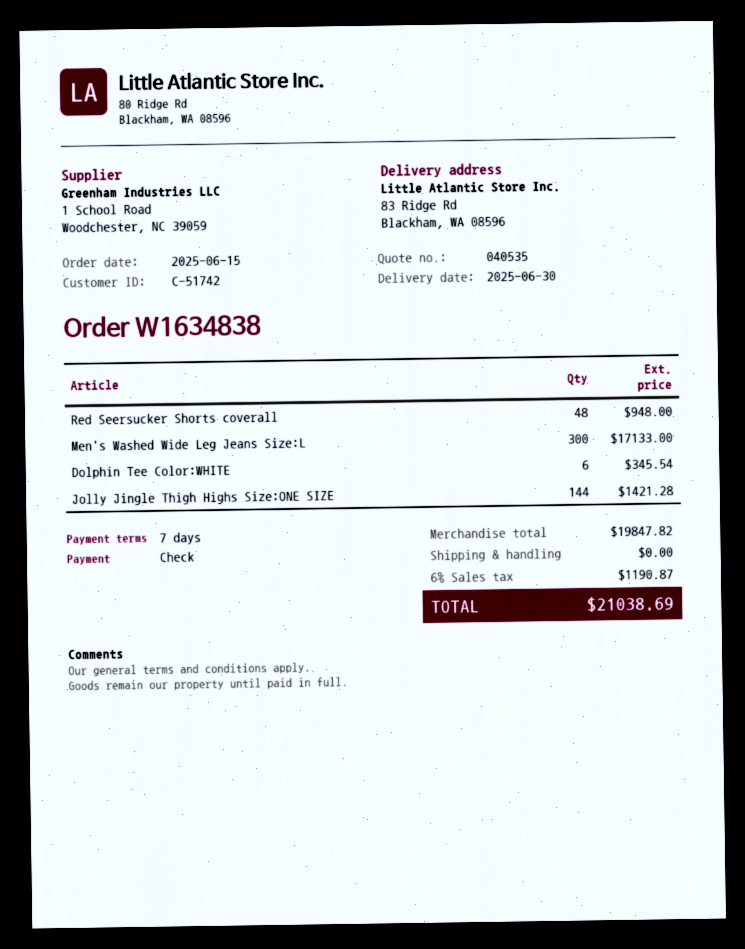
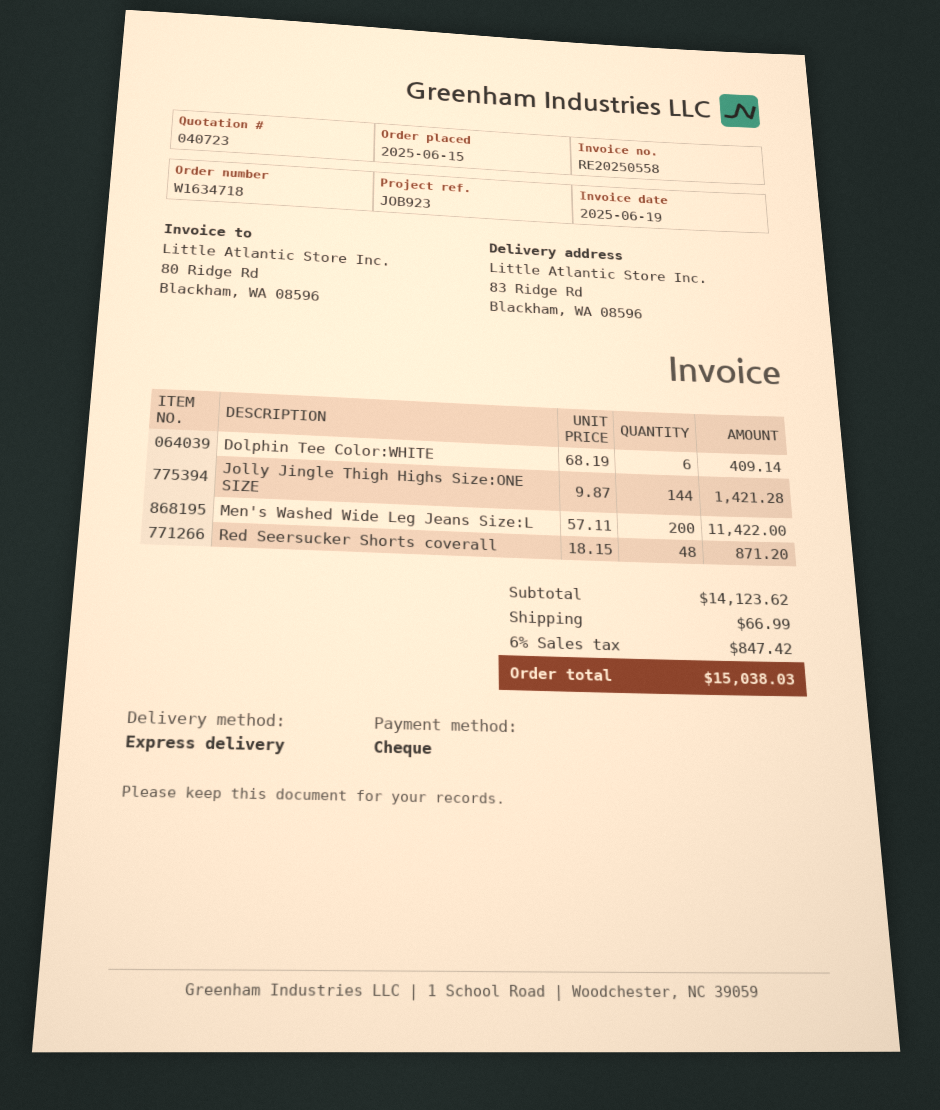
quote number: 040535 -> 040723
order number: W1634838 -> W1634718
Red Seersucker Shorts coverall: 48 for 948.00 -> 48 for 871.20
Men's Washed Wide Leg Jeans Size:L: 300 for 17133.00 -> 200 for 11422.00
Dolphin Tee Color:WHITE: 6 for 345.54 -> 6 for 409.14
subtotal: 19847.82 -> 14123.62
shipping: 0.00 -> 66.99
tax: 6% = 1190.87 -> 6% = 847.42
total: 21038.69 -> 15038.03

